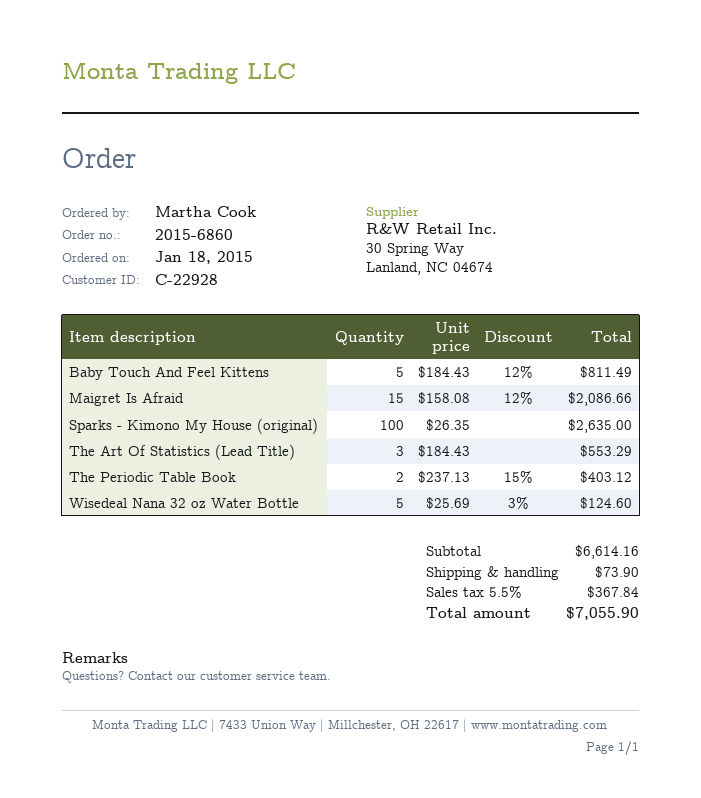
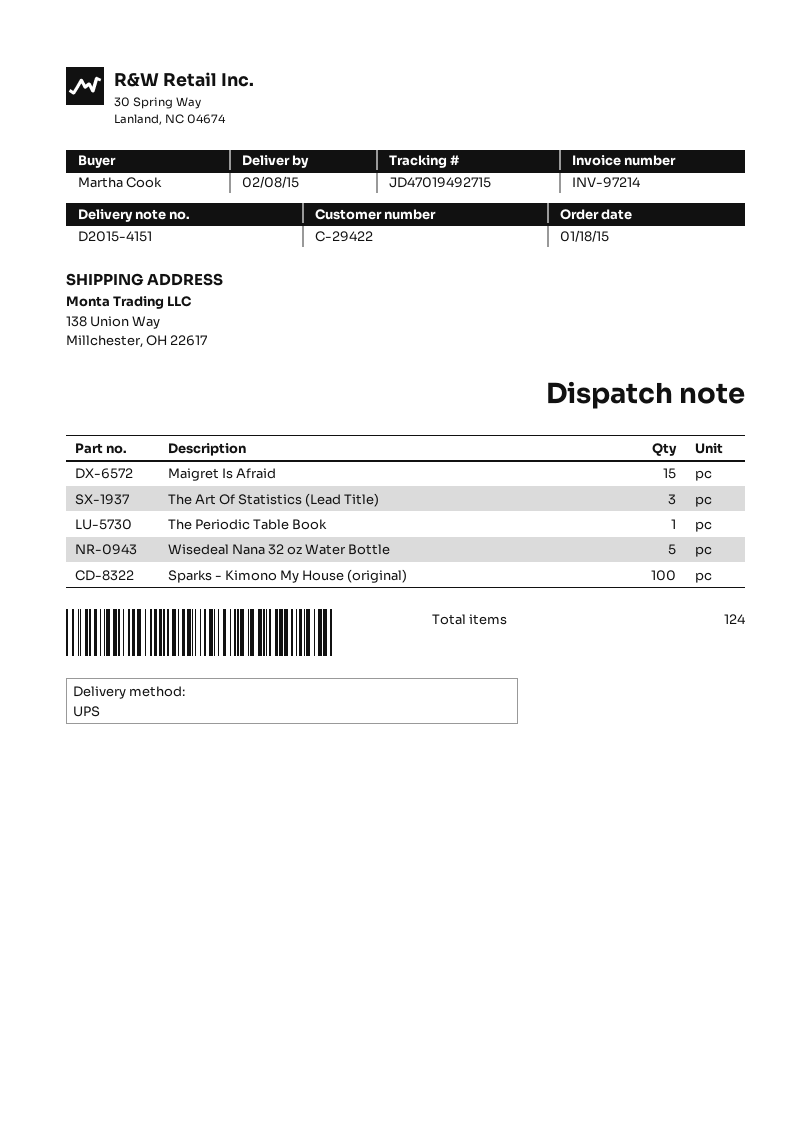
customer number: C-22928 -> C-29422
Baby Touch And Feel Kittens: 5 -> none
The Periodic Table Book: 2 -> 1

